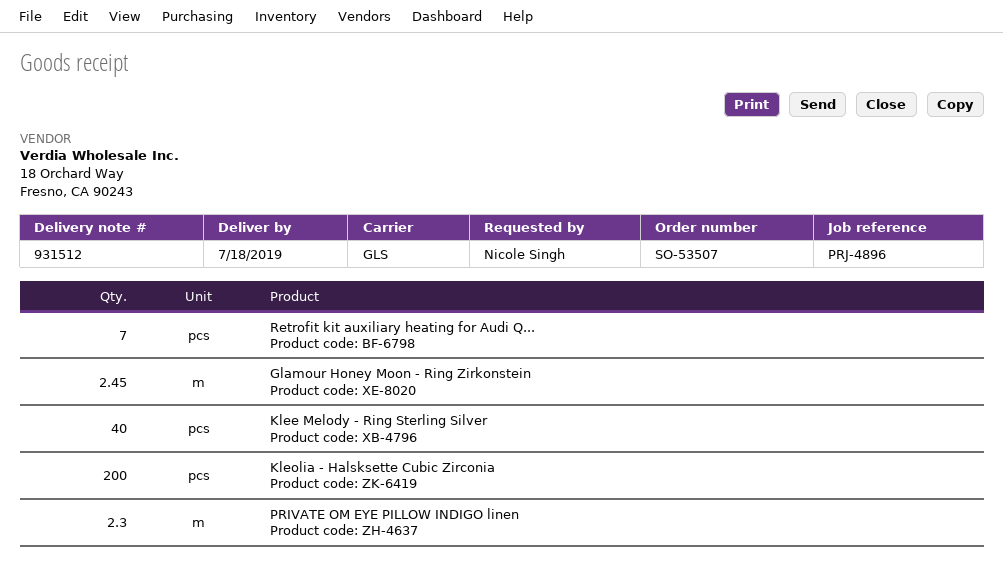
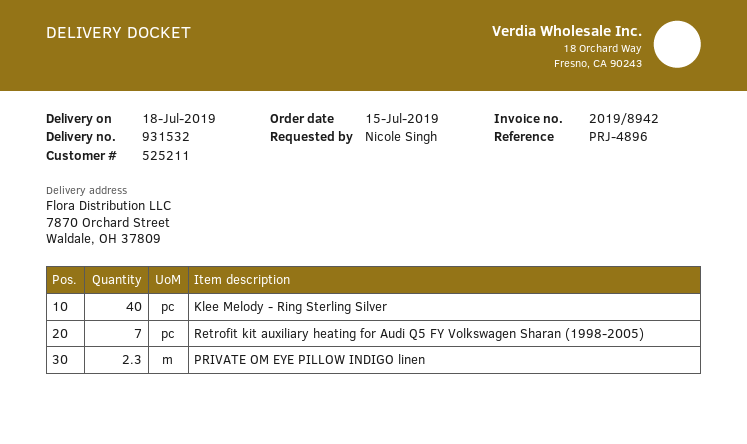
delivery note number: 931512 -> 931532
Glamour Honey Moon - Ring Zirkonstein: 2.45 -> none
Kleolia - Halsksette Cubic Zirconia: 200 -> none

